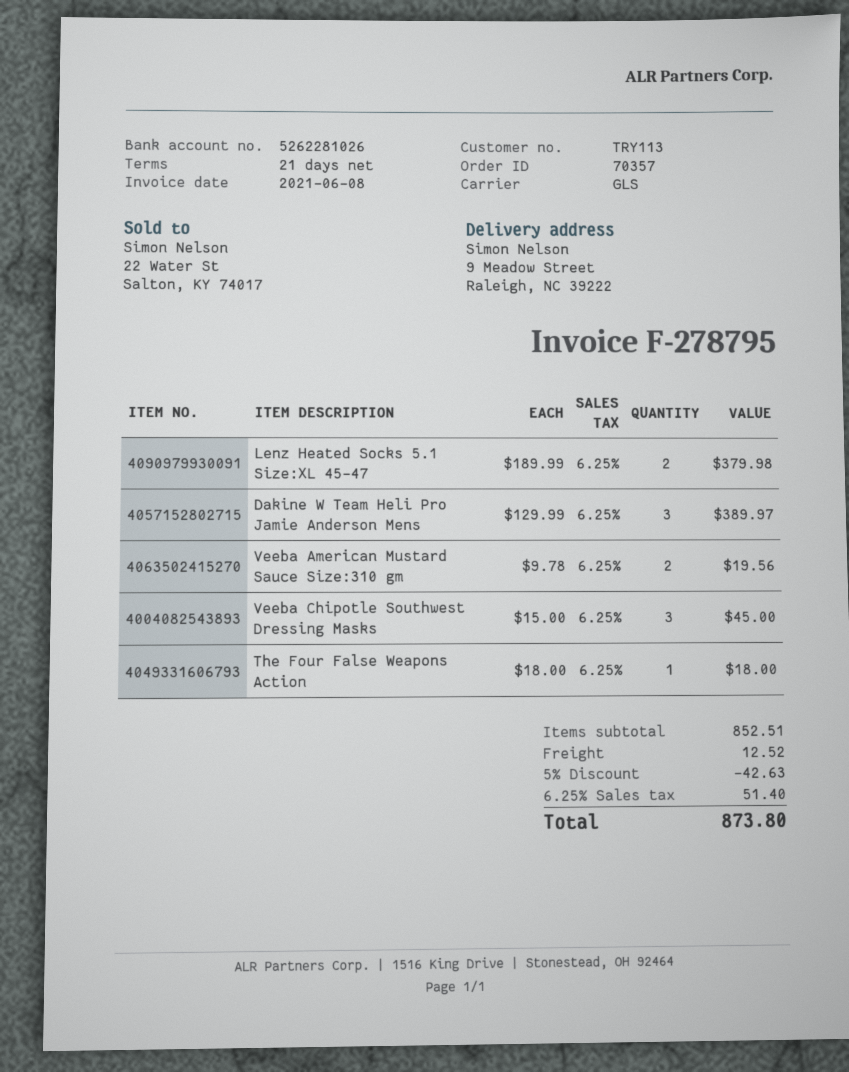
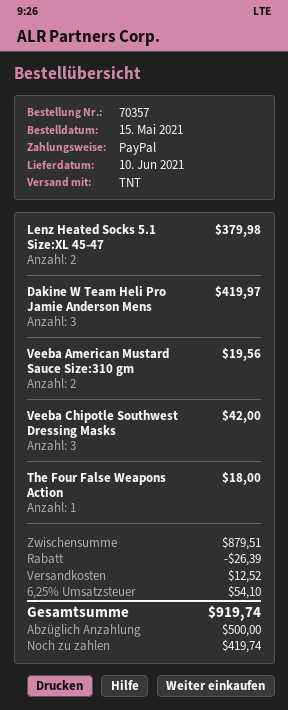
shipping method: GLS -> TNT
Dakine W Team Heli Pro Jamie Anderson Mens: 3 for 389.97 -> 3 for 419.97
Veeba Chipotle Southwest Dressing Masks: 3 for 45.00 -> 3 for 42.00
subtotal: 852.51 -> 879.51
discount: 42.63 -> 26.39
tax: 6.25% = 51.40 -> 6.25% = 54.10
total: 873.80 -> 919.74

